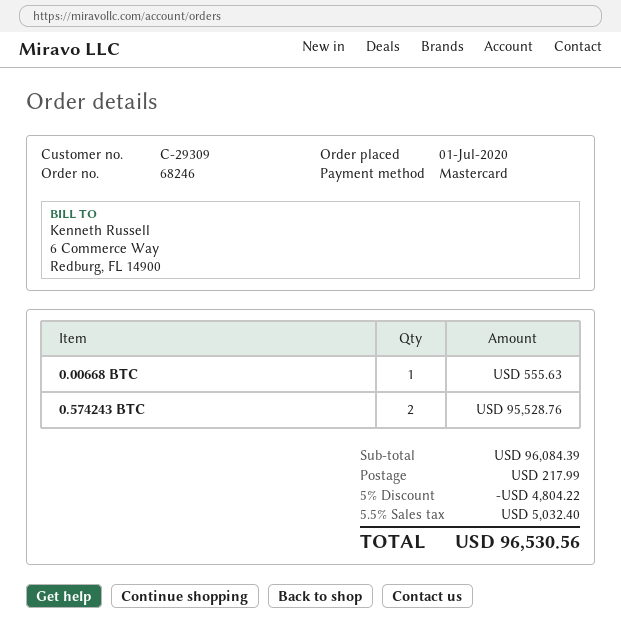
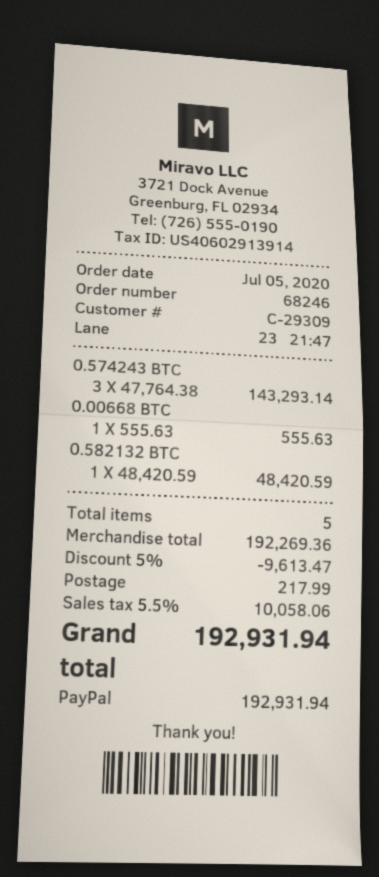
order date: 2020-07-01 -> 2020-07-05
payment method: Mastercard -> PayPal
0.574243 BTC: 2 for 95528.76 -> 3 for 143293.14
0.582132 BTC: none -> 1 for 48420.59
subtotal: 96084.39 -> 192269.36
discount: 5% = 4804.22 -> 5% = 9613.47
tax: 5.5% = 5032.40 -> 5.5% = 10058.06
total: 96530.56 -> 192931.94

